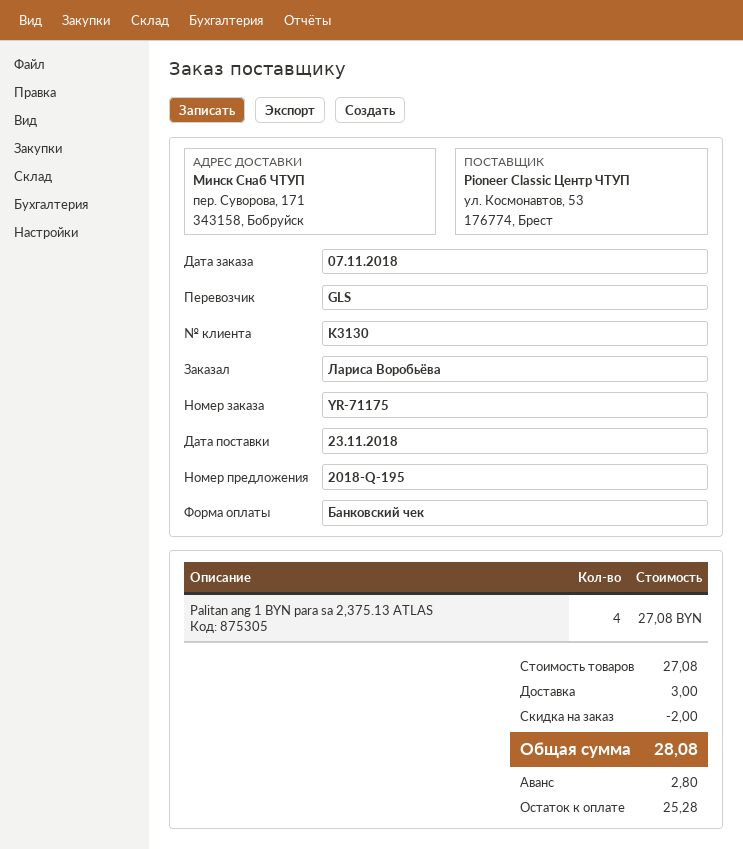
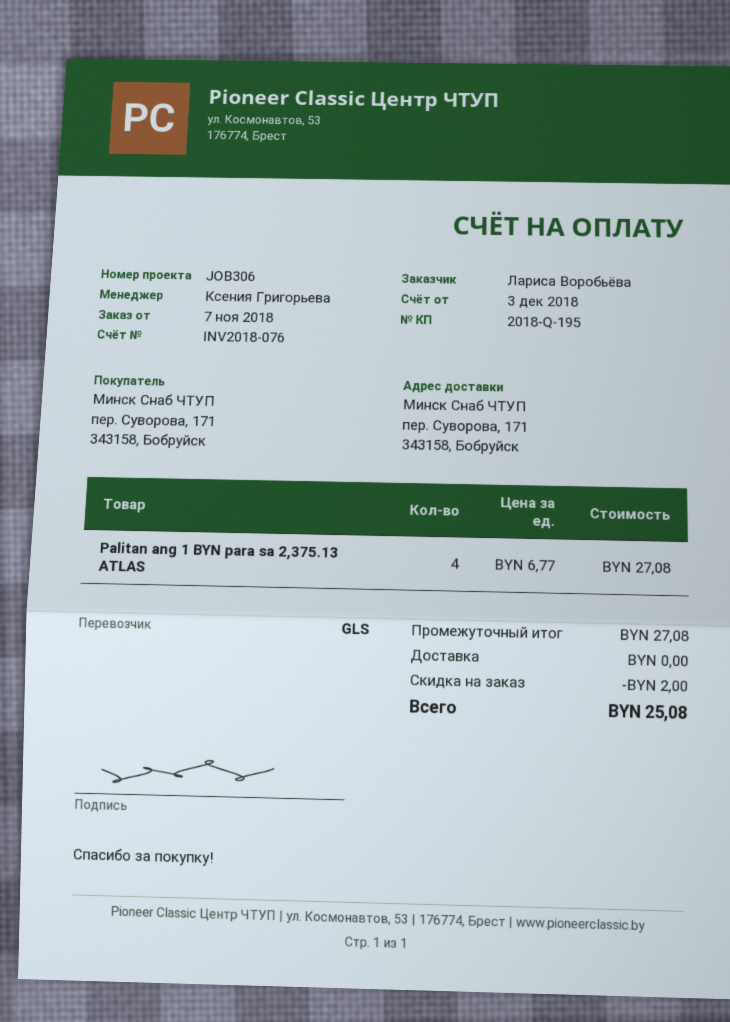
shipping: 3.00 -> 0.00
total: 28.08 -> 25.08

